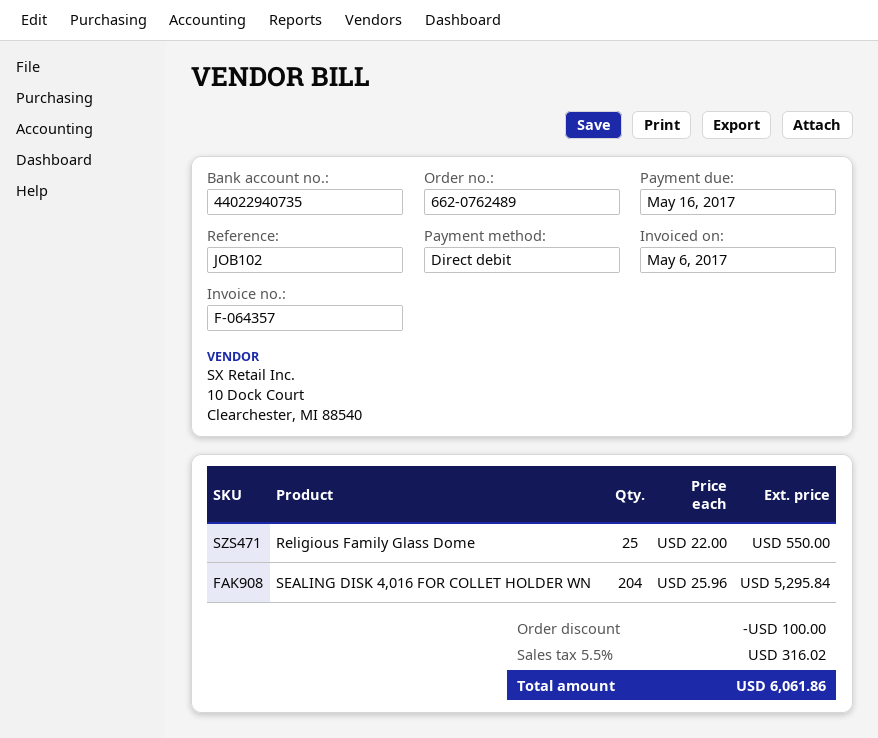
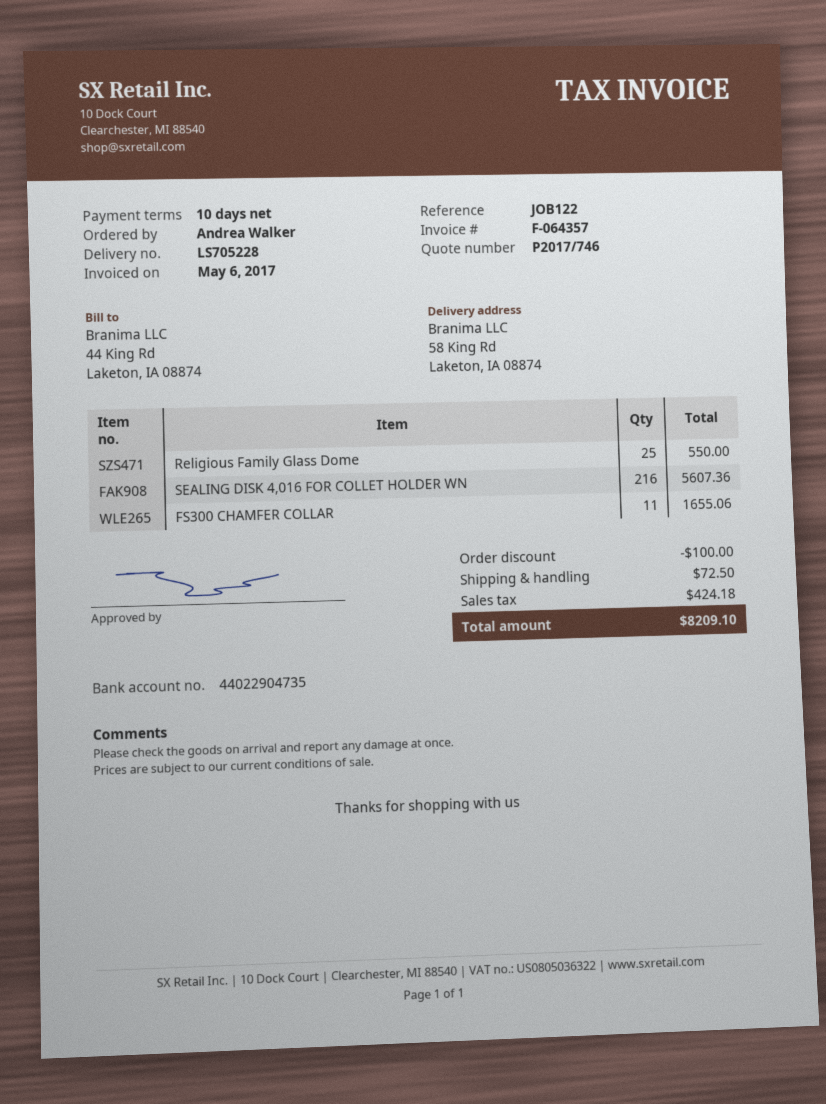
reference: JOB102 -> JOB122
bank account: 44022940735 -> 44022904735
SEALING DISK 4,016 FOR COLLET HOLDER WN: 204 for 5295.84 -> 216 for 5607.36
FS300 CHAMFER COLLAR: none -> 11 for 1655.06
shipping: none -> 72.50
tax: 316.02 -> 424.18
total: 6061.86 -> 8209.10

